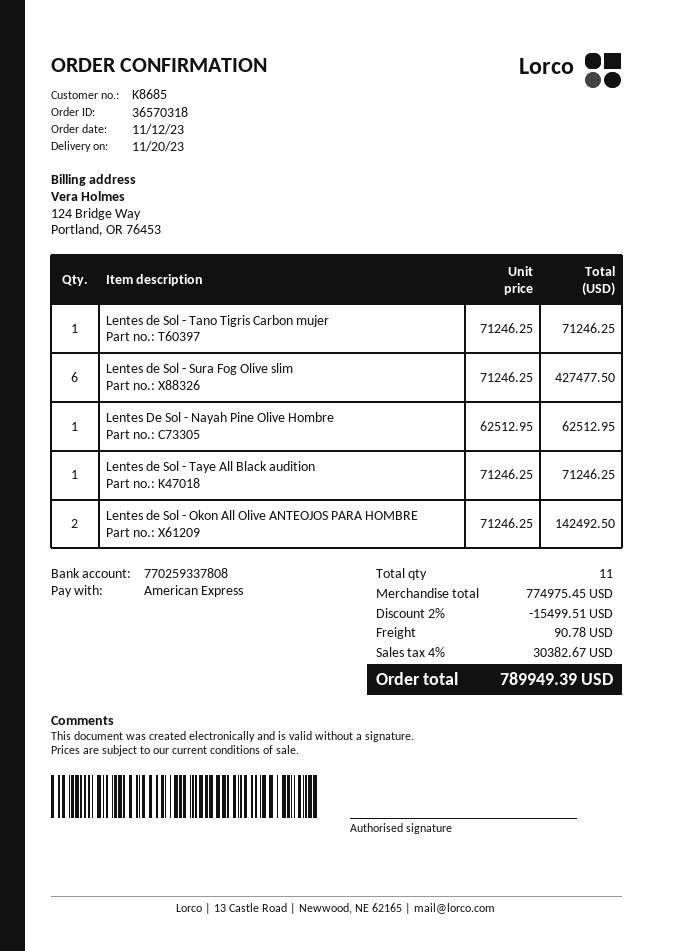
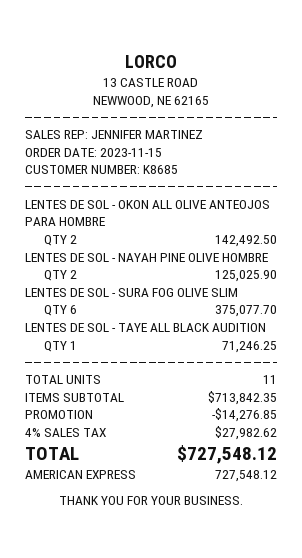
order date: 2023-11-12 -> 2023-11-15
Lentes de Sol - Tano Tigris Carbon mujer: 1 for 71246.25 -> none
Lentes de Sol - Sura Fog Olive slim: 6 for 427477.50 -> 6 for 375077.70
Lentes De Sol - Nayah Pine Olive Hombre: 1 for 62512.95 -> 2 for 125025.90
subtotal: 774975.45 -> 713842.35
discount: 15499.51 -> 14276.85
shipping: 90.78 -> none
tax: 4% = 30382.67 -> 4% = 27982.62
total: 789949.39 -> 727548.12

